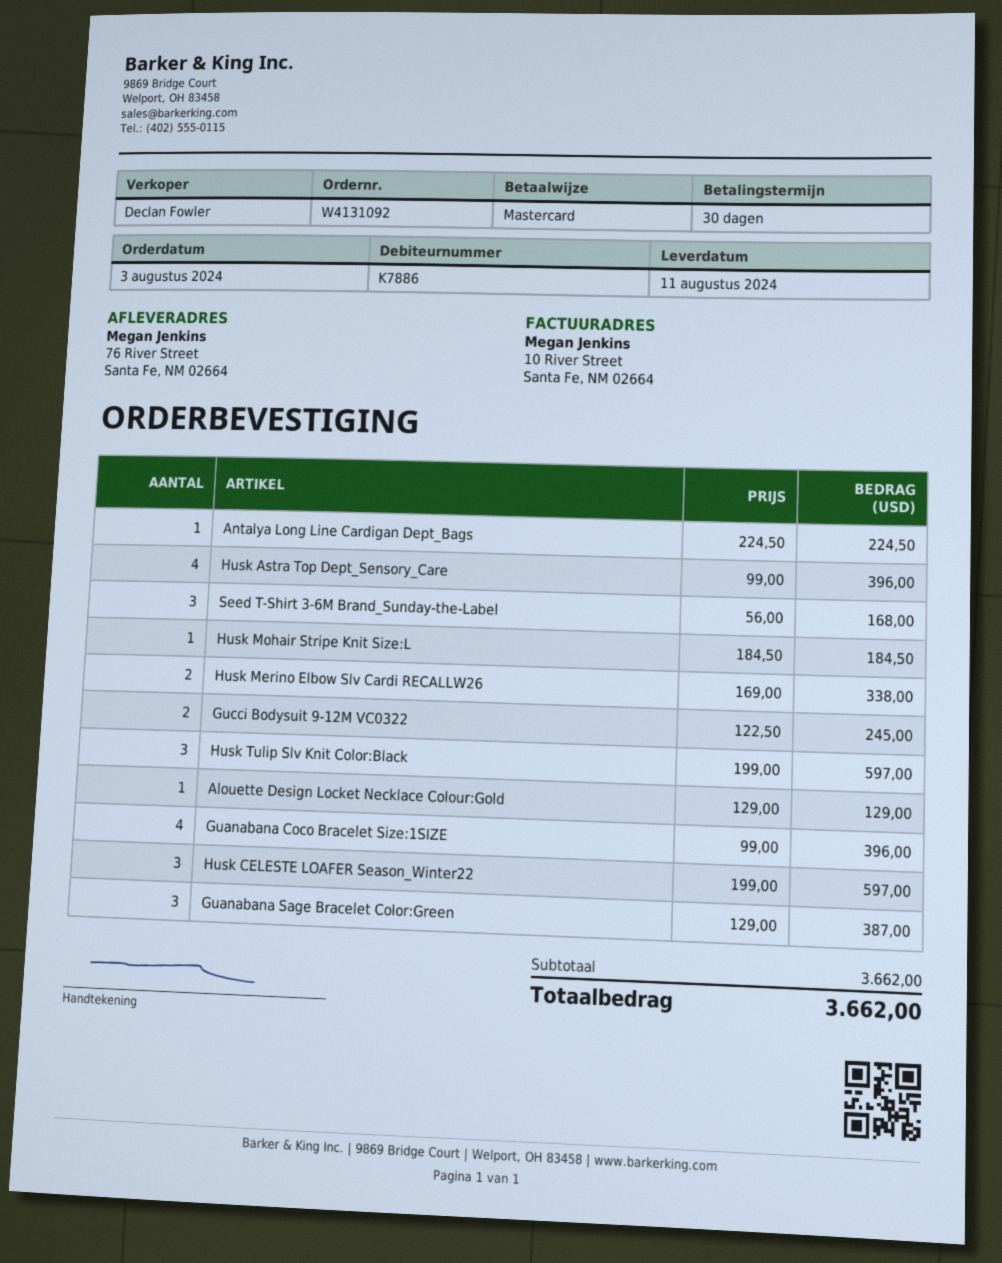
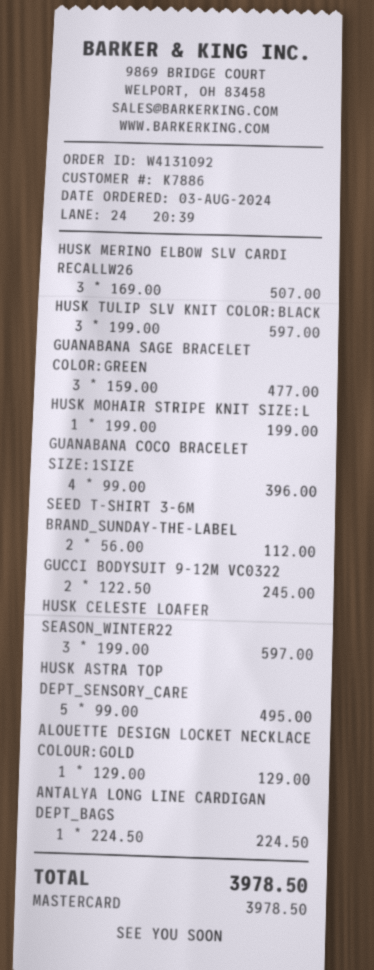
Husk Astra Top Dept_Sensory_Care: 4 x 99.00 = 396.00 -> 5 x 99.00 = 495.00
Seed T-Shirt 3-6M Brand_Sunday-the-Label: 3 x 56.00 = 168.00 -> 2 x 56.00 = 112.00
Husk Mohair Stripe Knit Size:L: 1 x 184.50 = 184.50 -> 1 x 199.00 = 199.00
Husk Merino Elbow Slv Cardi RECALLW26: 2 x 169.00 = 338.00 -> 3 x 169.00 = 507.00
Guanabana Sage Bracelet Color:Green: 3 x 129.00 = 387.00 -> 3 x 159.00 = 477.00
total: 3662.00 -> 3978.50

